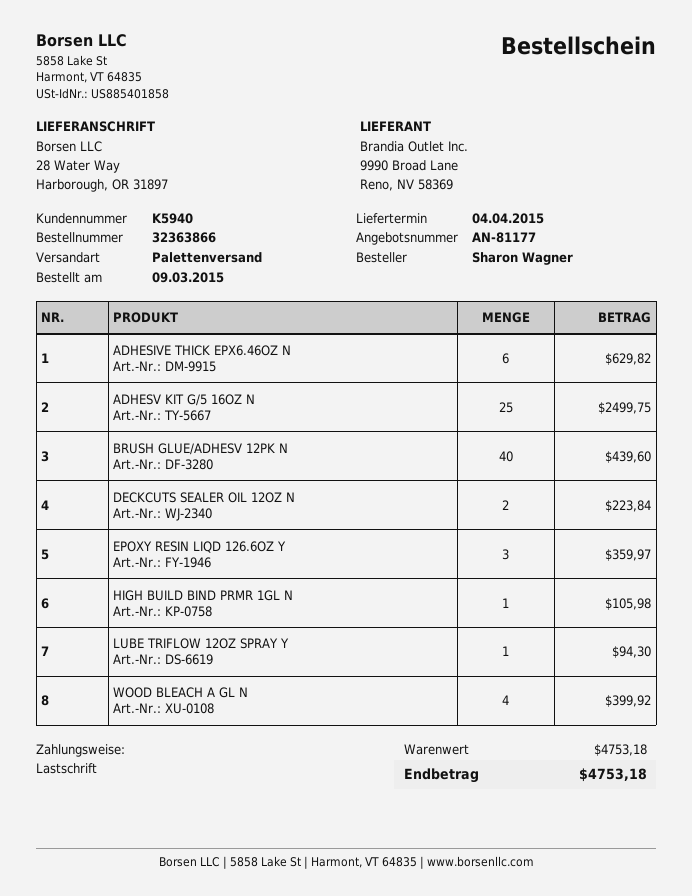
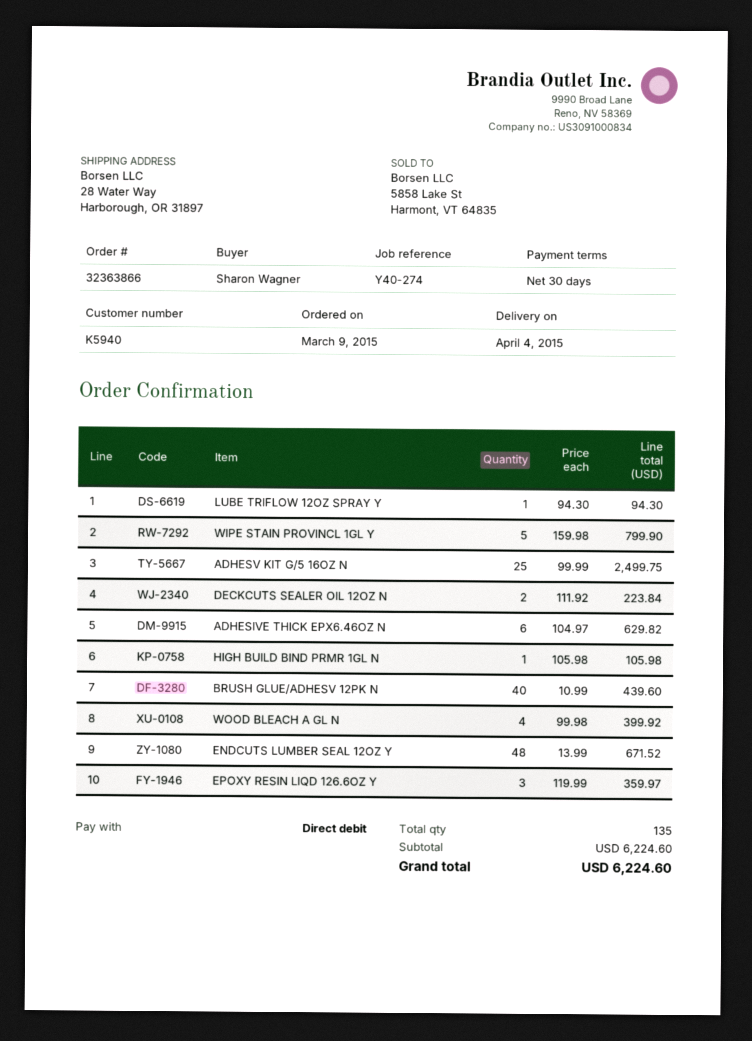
WIPE STAIN PROVINCL 1GL Y: none -> 5 for 799.90
ENDCUTS LUMBER SEAL 12OZ Y: none -> 48 for 671.52
subtotal: 4753.18 -> 6224.60
total: 4753.18 -> 6224.60

